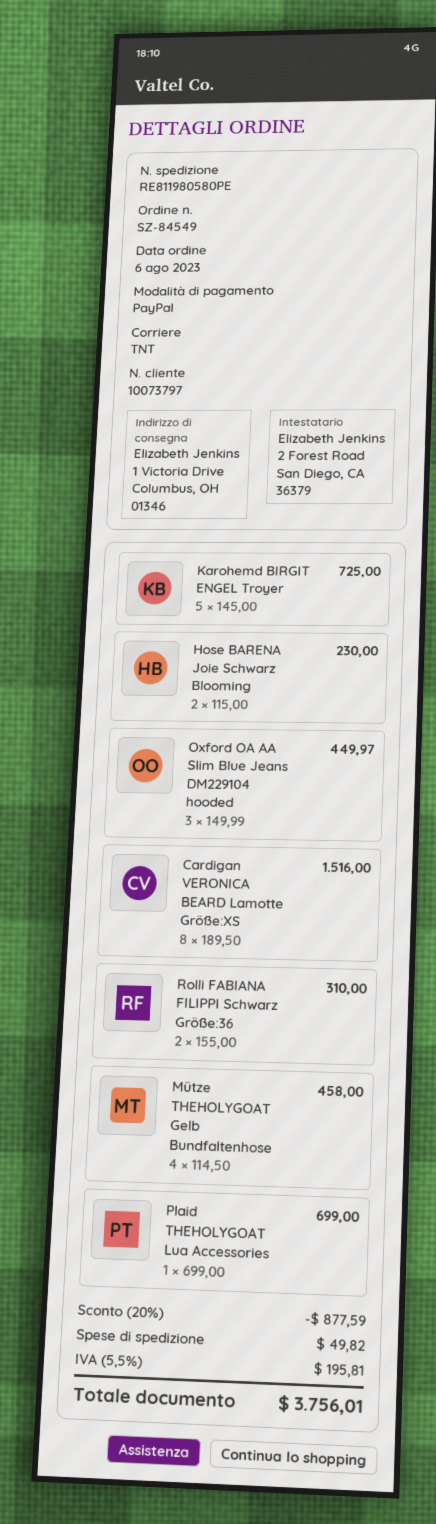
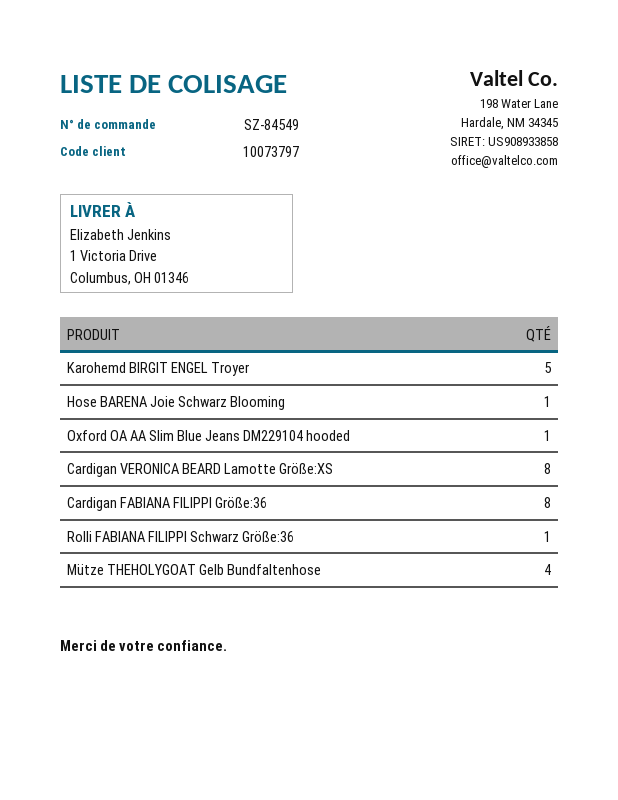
Hose BARENA Joie Schwarz Blooming: 2 -> 1
Oxford OA AA Slim Blue Jeans DM229104 hooded: 3 -> 1
Rolli FABIANA FILIPPI Schwarz Größe:36: 2 -> 1
Plaid THEHOLYGOAT Lua Accessories: 1 -> none
Cardigan FABIANA FILIPPI Größe:36: none -> 8

